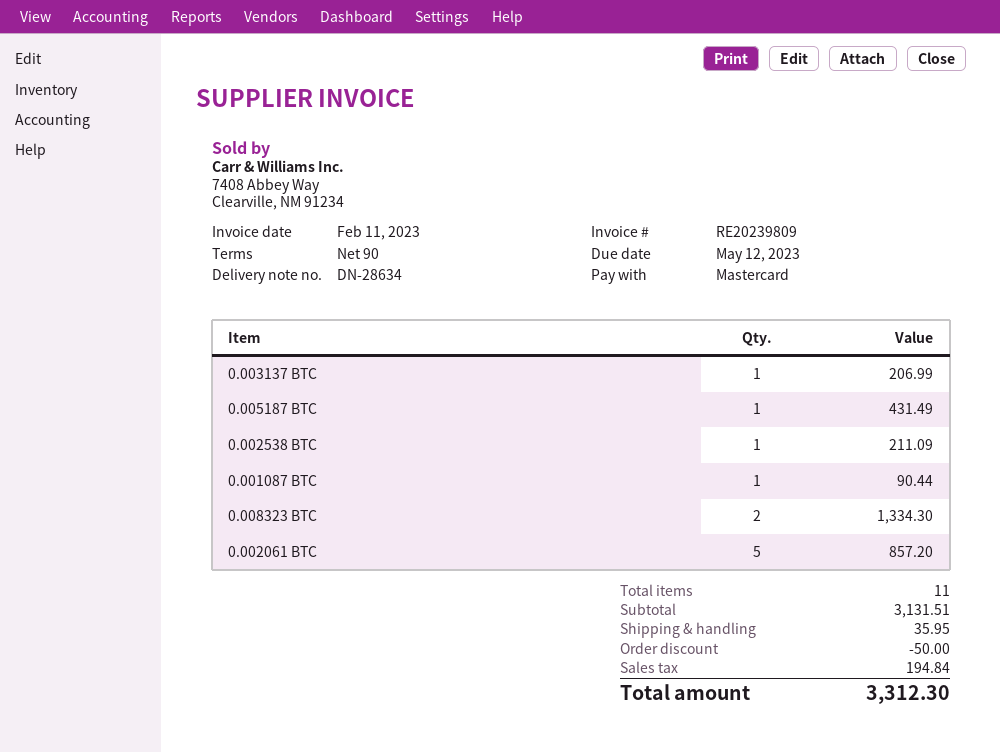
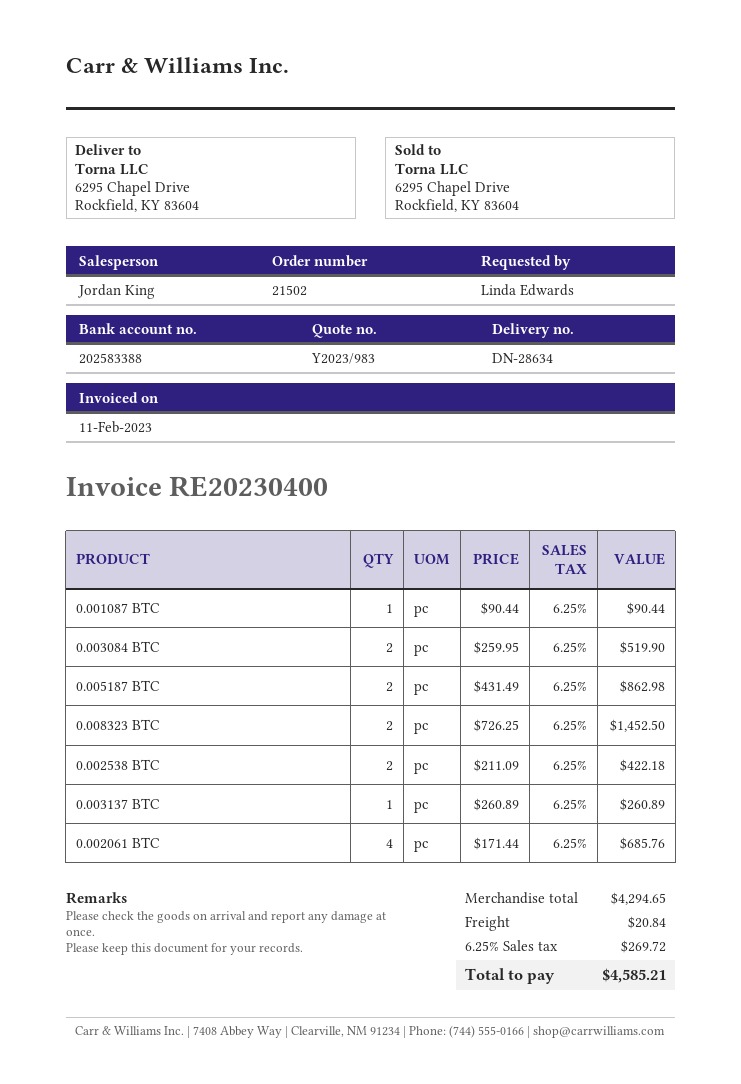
invoice number: RE20239809 -> RE20230400
0.003137 BTC: 1 for 206.99 -> 1 for 260.89
0.005187 BTC: 1 for 431.49 -> 2 for 862.98
0.002538 BTC: 1 for 211.09 -> 2 for 422.18
0.008323 BTC: 2 for 1334.30 -> 2 for 1452.50
0.002061 BTC: 5 for 857.20 -> 4 for 685.76
0.003084 BTC: none -> 2 for 519.90
subtotal: 3131.51 -> 4294.65
discount: 50.00 -> none
shipping: 35.95 -> 20.84
tax: 194.84 -> 269.72
total: 3312.30 -> 4585.21

